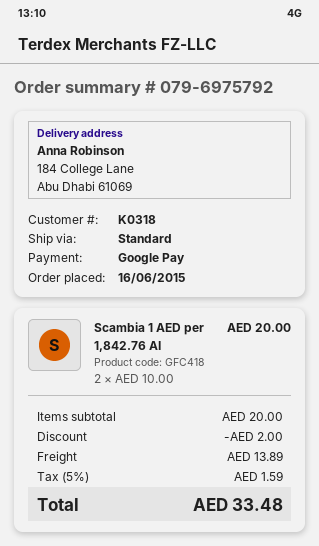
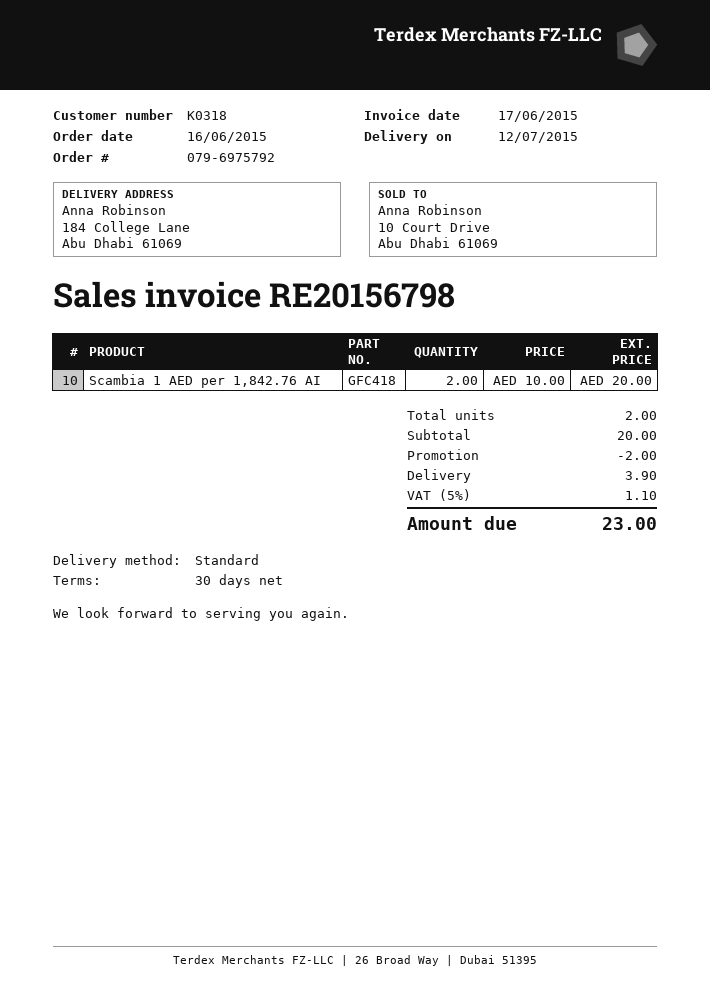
shipping: 13.89 -> 3.90
tax: 5% = 1.59 -> 5% = 1.10
total: 33.48 -> 23.00

